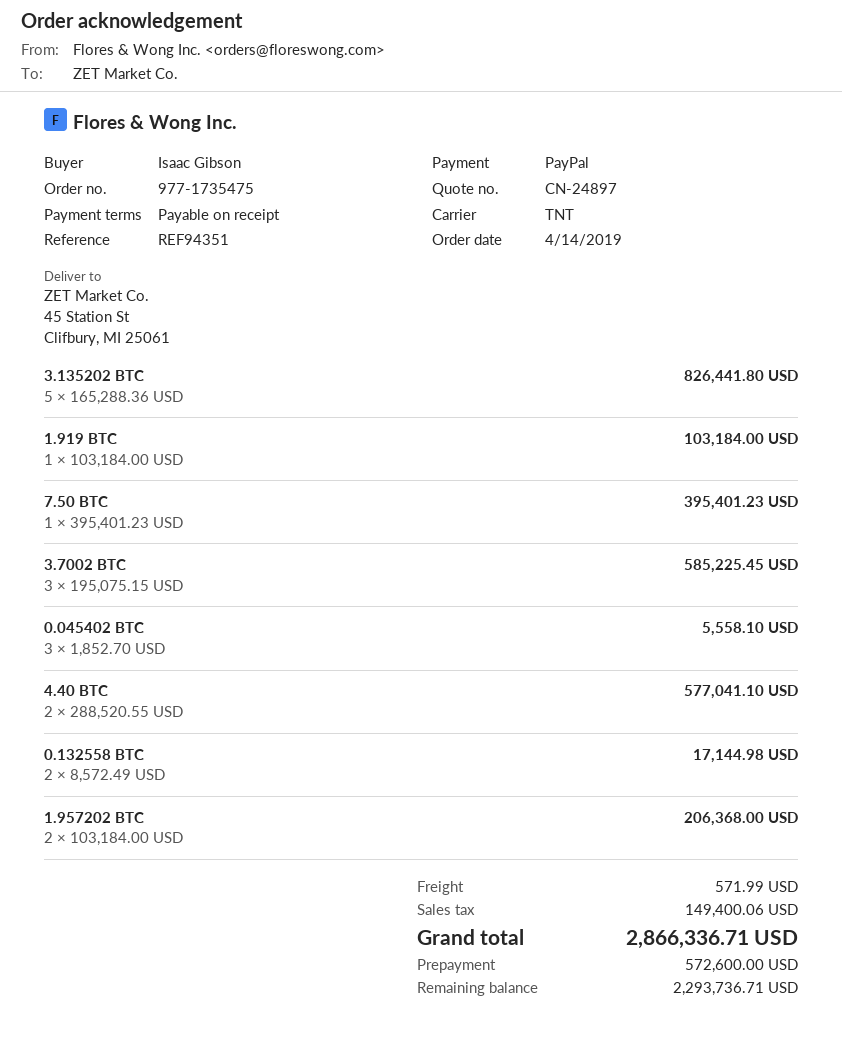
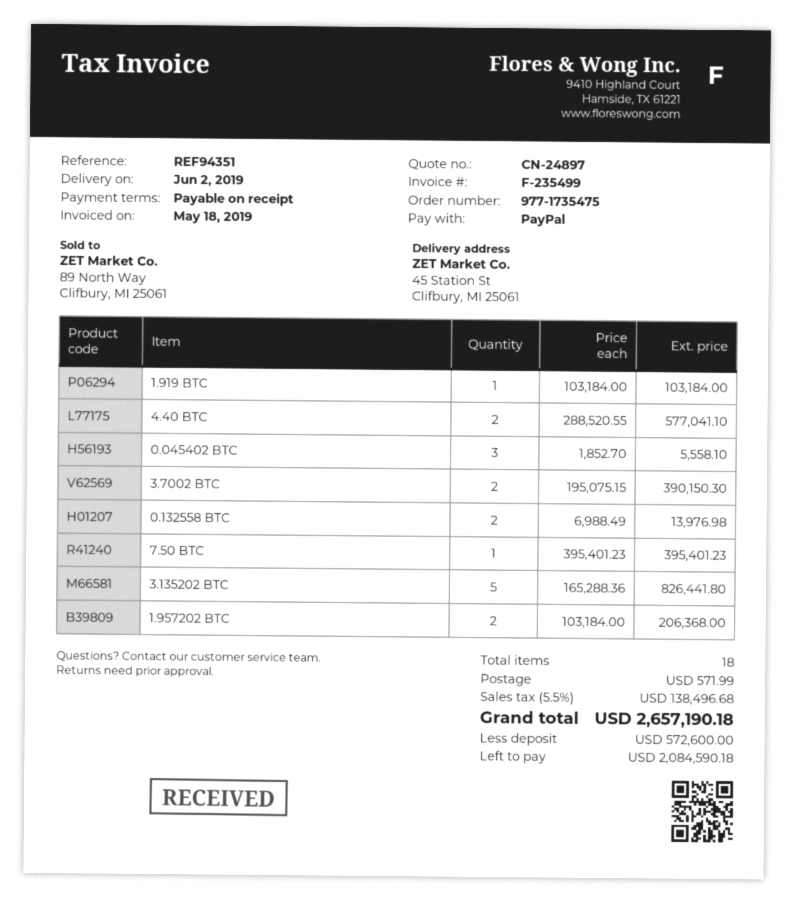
3.7002 BTC: 3 x 195075.15 = 585225.45 -> 2 x 195075.15 = 390150.30
0.132558 BTC: 2 x 8572.49 = 17144.98 -> 2 x 6988.49 = 13976.98
tax: 149400.06 -> 138496.68
total: 2866336.71 -> 2657190.18
balance: 2293736.71 -> 2084590.18

